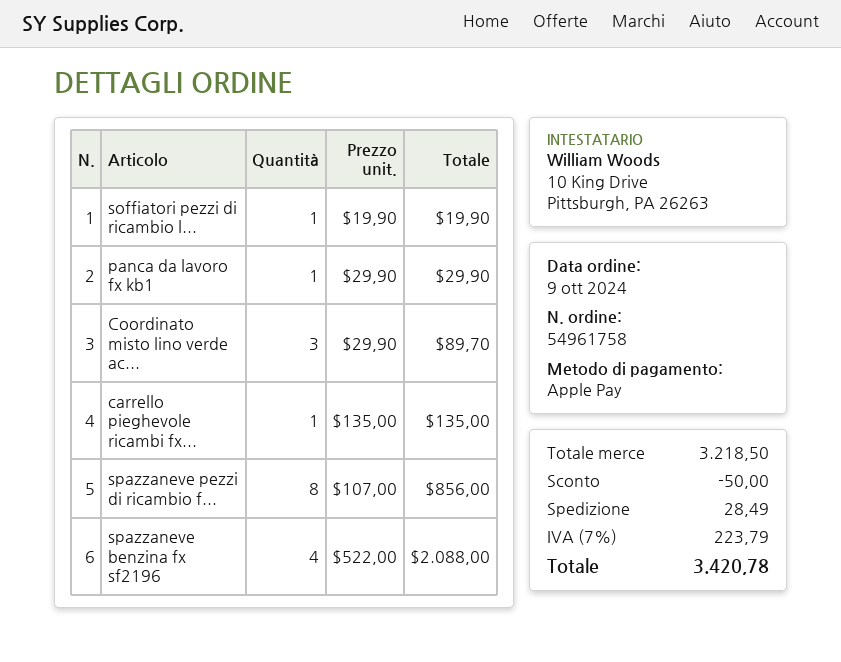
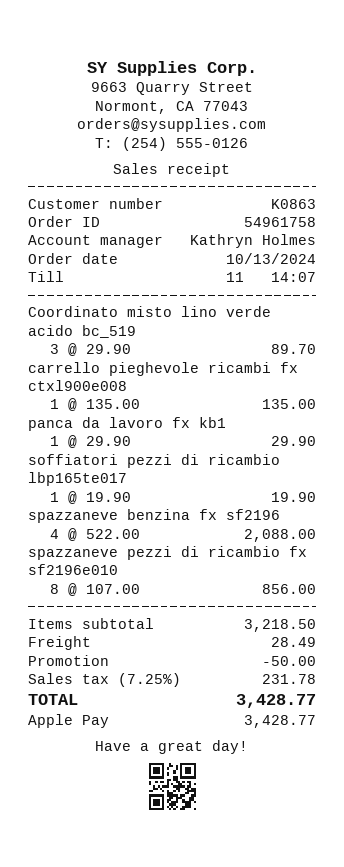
order date: 2024-10-09 -> 2024-10-13
tax: 7% = 223.79 -> 7.25% = 231.78
total: 3420.78 -> 3428.77

